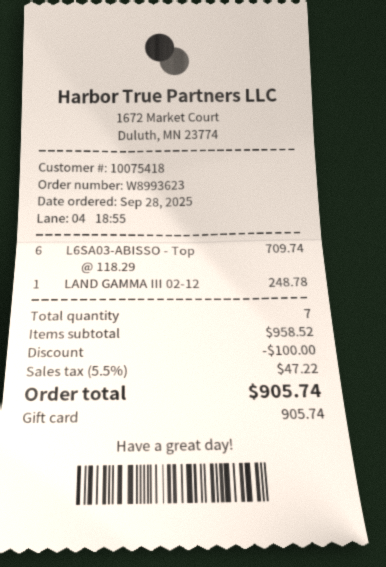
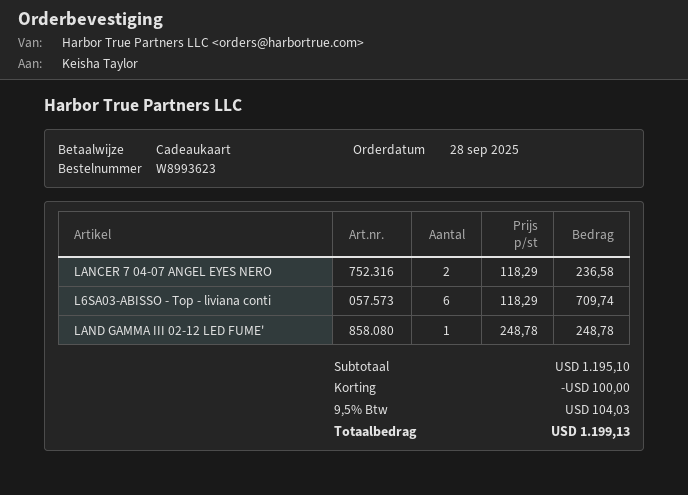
LANCER 7 04-07 ANGEL EYES NERO: none -> 2 x 118.29 = 236.58
subtotal: 958.52 -> 1195.10
tax: 5.5% = 47.22 -> 9.5% = 104.03
total: 905.74 -> 1199.13

